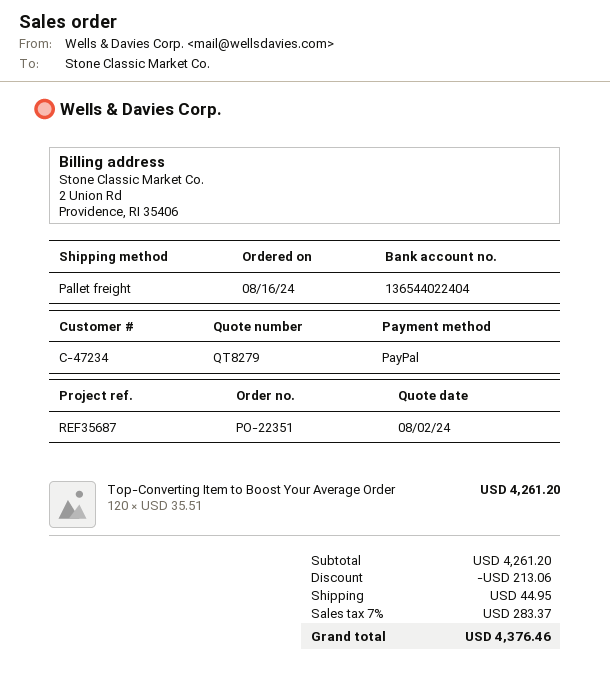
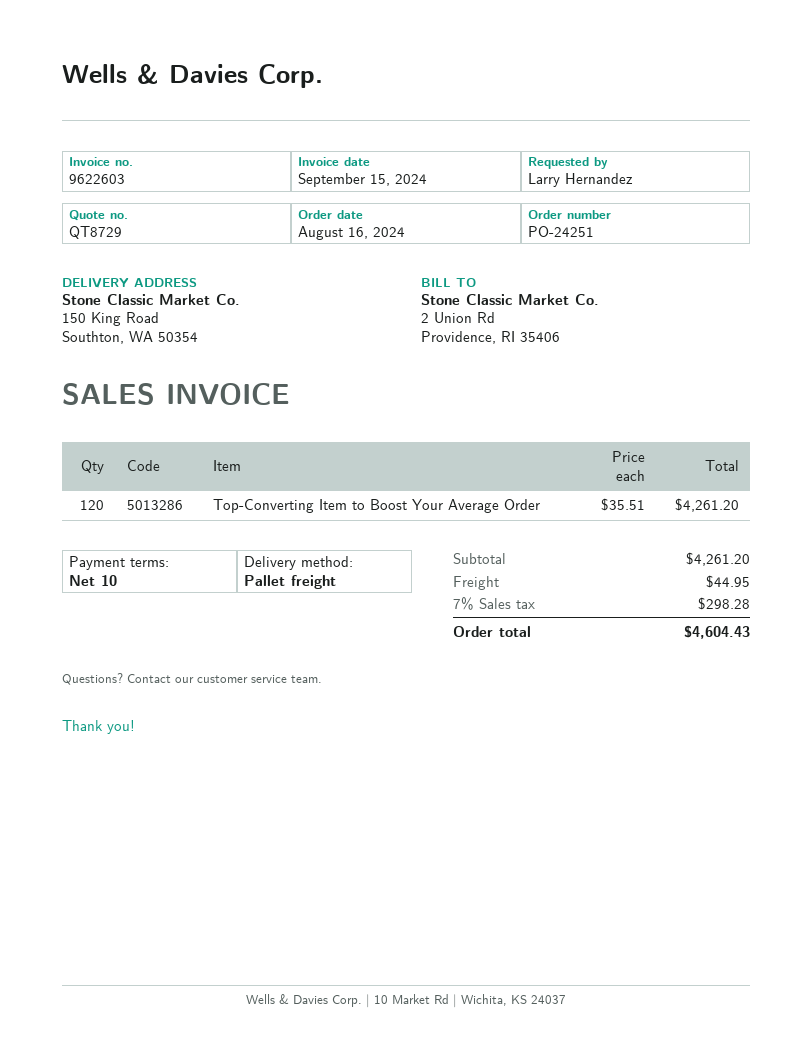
quote number: QT8279 -> QT8729
order number: PO-22351 -> PO-24251
discount: 213.06 -> none
tax: 7% = 283.37 -> 7% = 298.28
total: 4376.46 -> 4604.43

